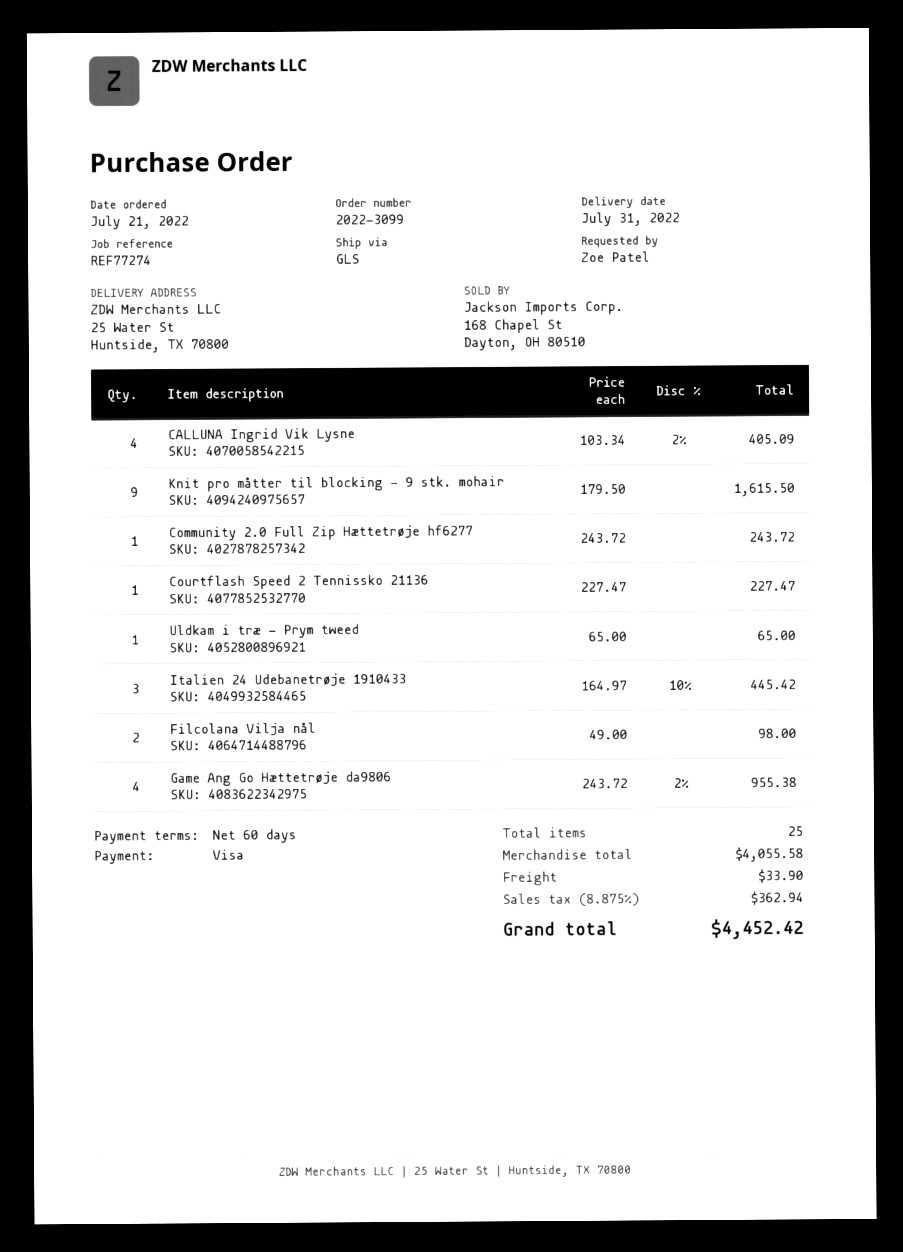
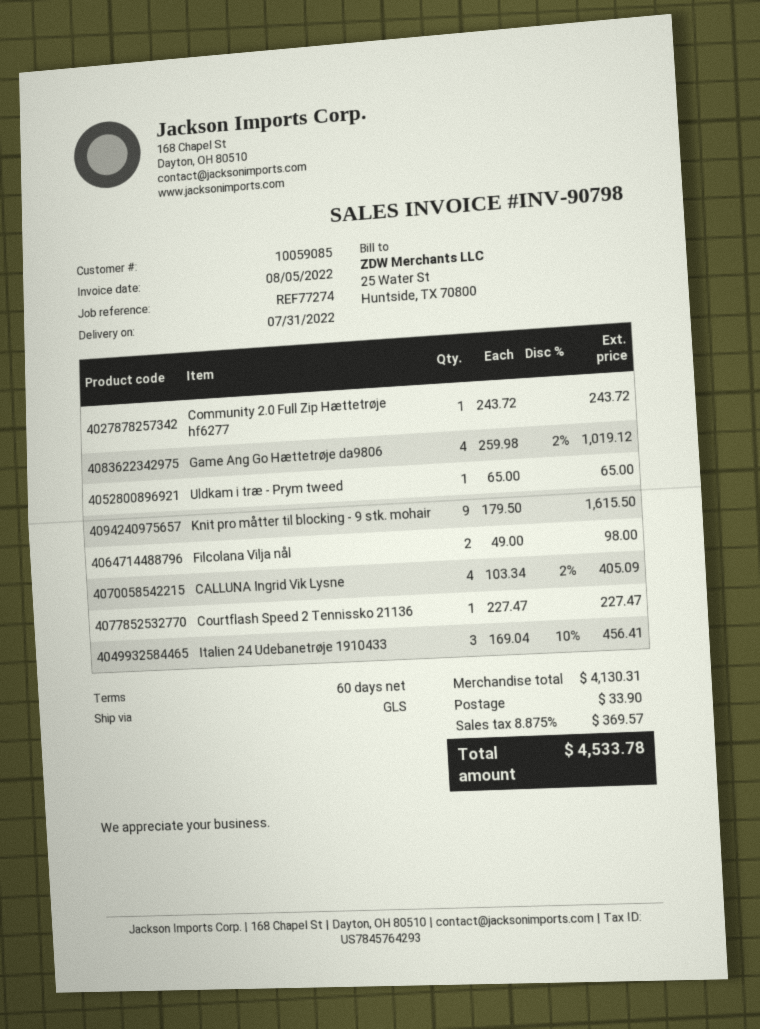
Italien 24 Udebanetrøje 1910433: 3 x 164.97 - 10% = 445.42 -> 3 x 169.04 - 10% = 456.41
Game Ang Go Hættetrøje da9806: 4 x 243.72 - 2% = 955.38 -> 4 x 259.98 - 2% = 1019.12
subtotal: 4055.58 -> 4130.31
tax: 8.875% = 362.94 -> 8.875% = 369.57
total: 4452.42 -> 4533.78

